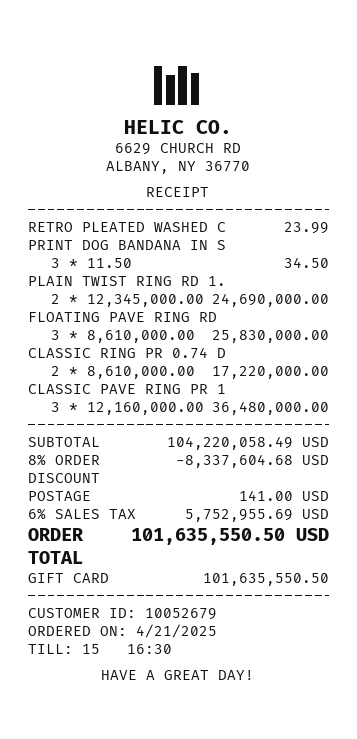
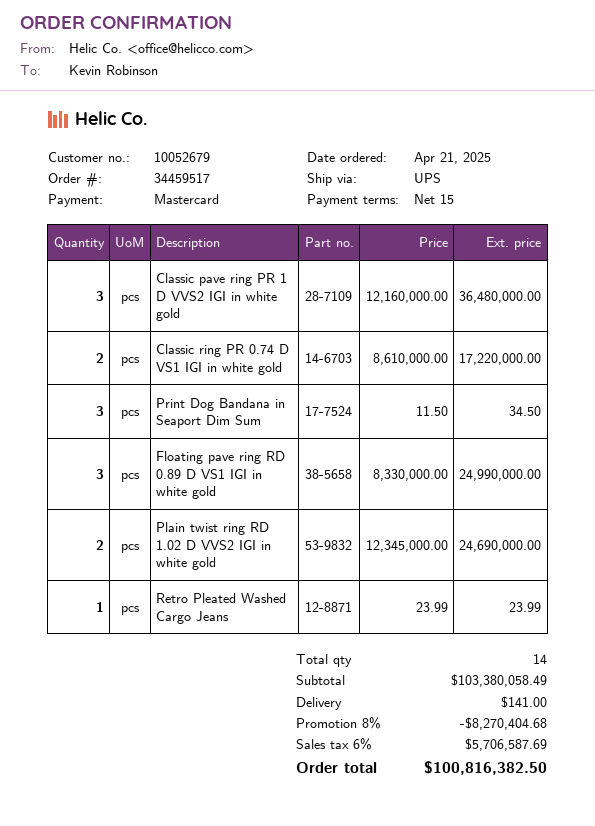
payment method: gift card -> Mastercard
FLOATING PAVE RING RD: 3 x 8610000.00 = 25830000.00 -> 3 x 8330000.00 = 24990000.00
subtotal: 104220058.49 -> 103380058.49
discount: 8% = 8337604.68 -> 8% = 8270404.68
tax: 6% = 5752955.69 -> 6% = 5706587.69
total: 101635550.50 -> 100816382.50

